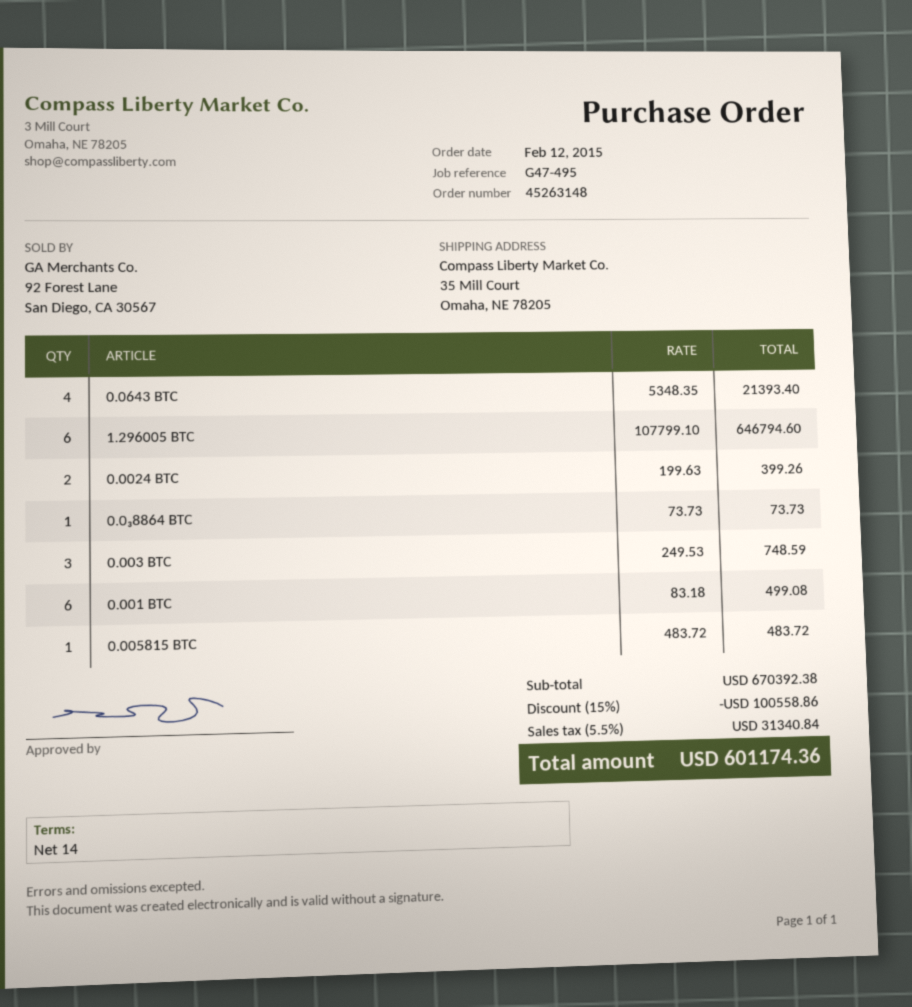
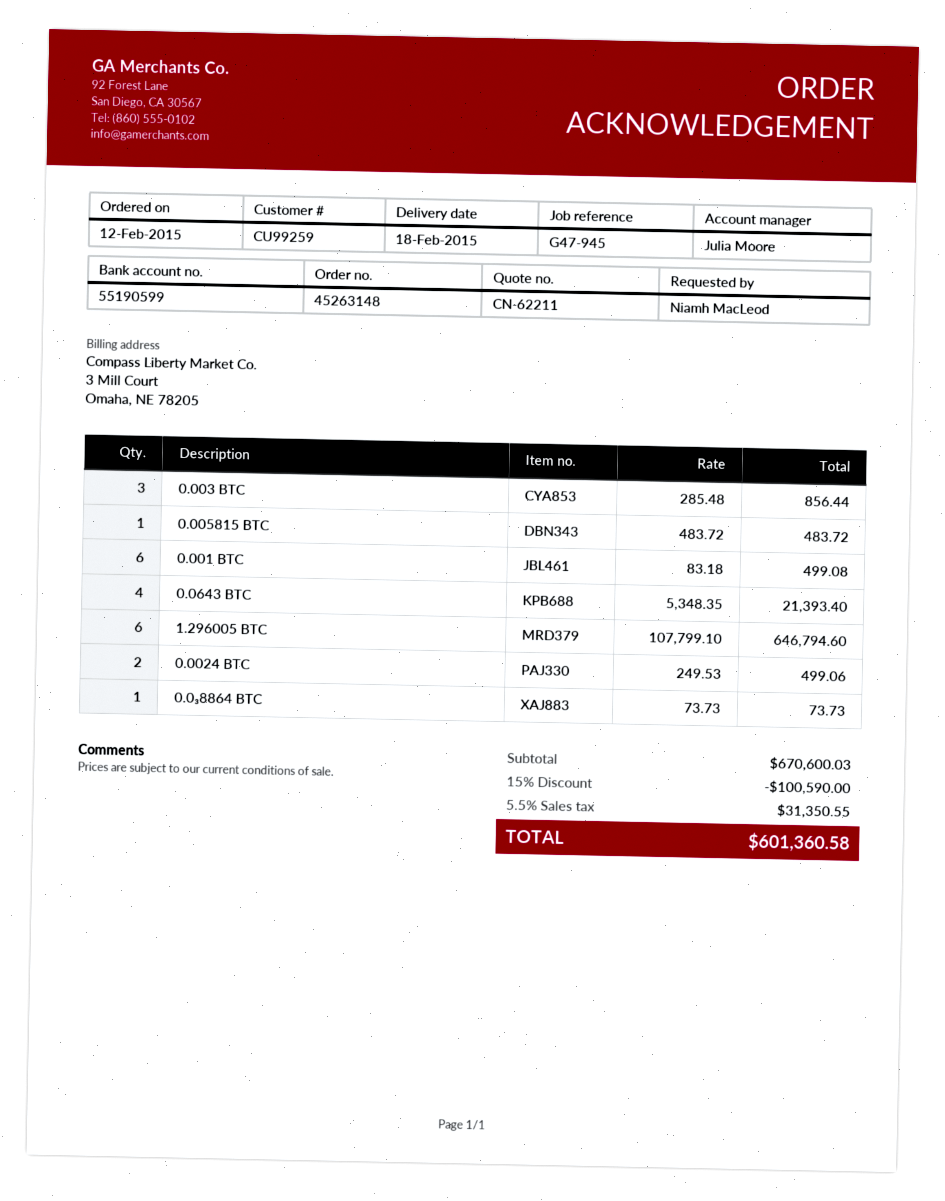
reference: G47-495 -> G47-945
0.0024 BTC: 2 x 199.63 = 399.26 -> 2 x 249.53 = 499.06
0.003 BTC: 3 x 249.53 = 748.59 -> 3 x 285.48 = 856.44
subtotal: 670392.38 -> 670600.03
discount: 15% = 100558.86 -> 15% = 100590.00
tax: 5.5% = 31340.84 -> 5.5% = 31350.55
total: 601174.36 -> 601360.58

